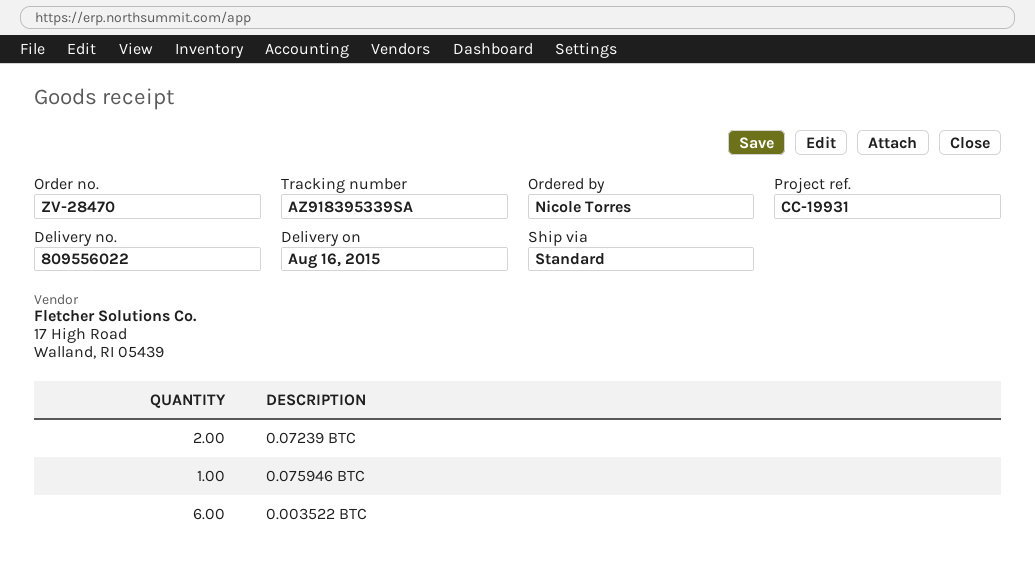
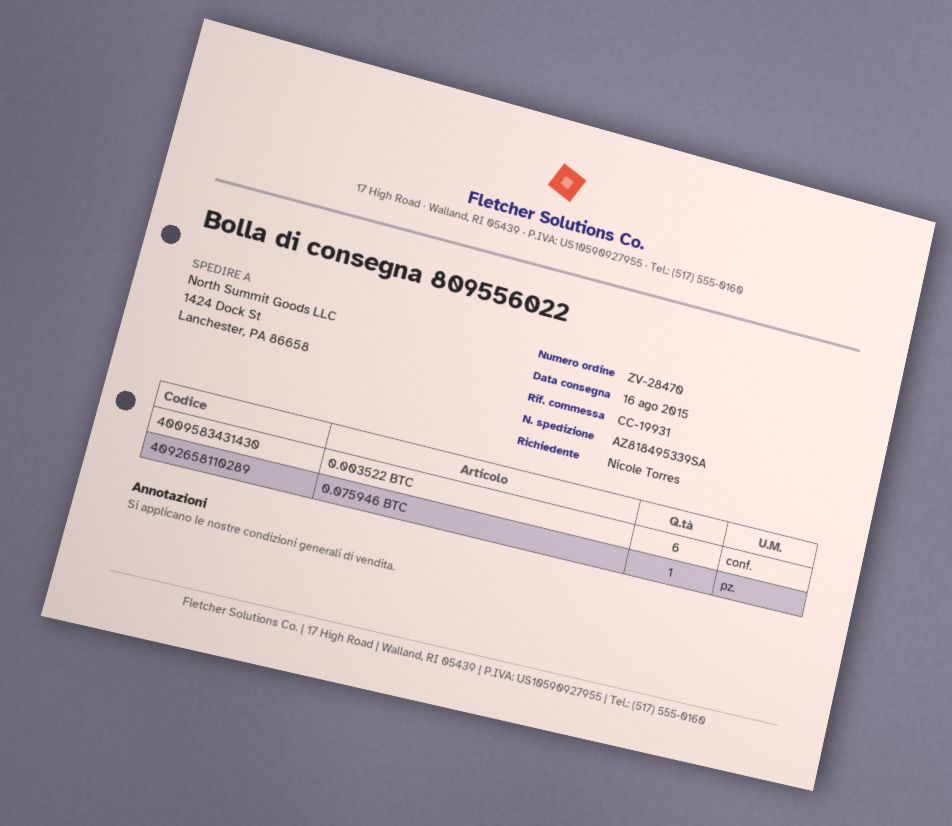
tracking number: AZ918395339SA -> AZ818495339SA
0.07239 BTC: 2 -> none

